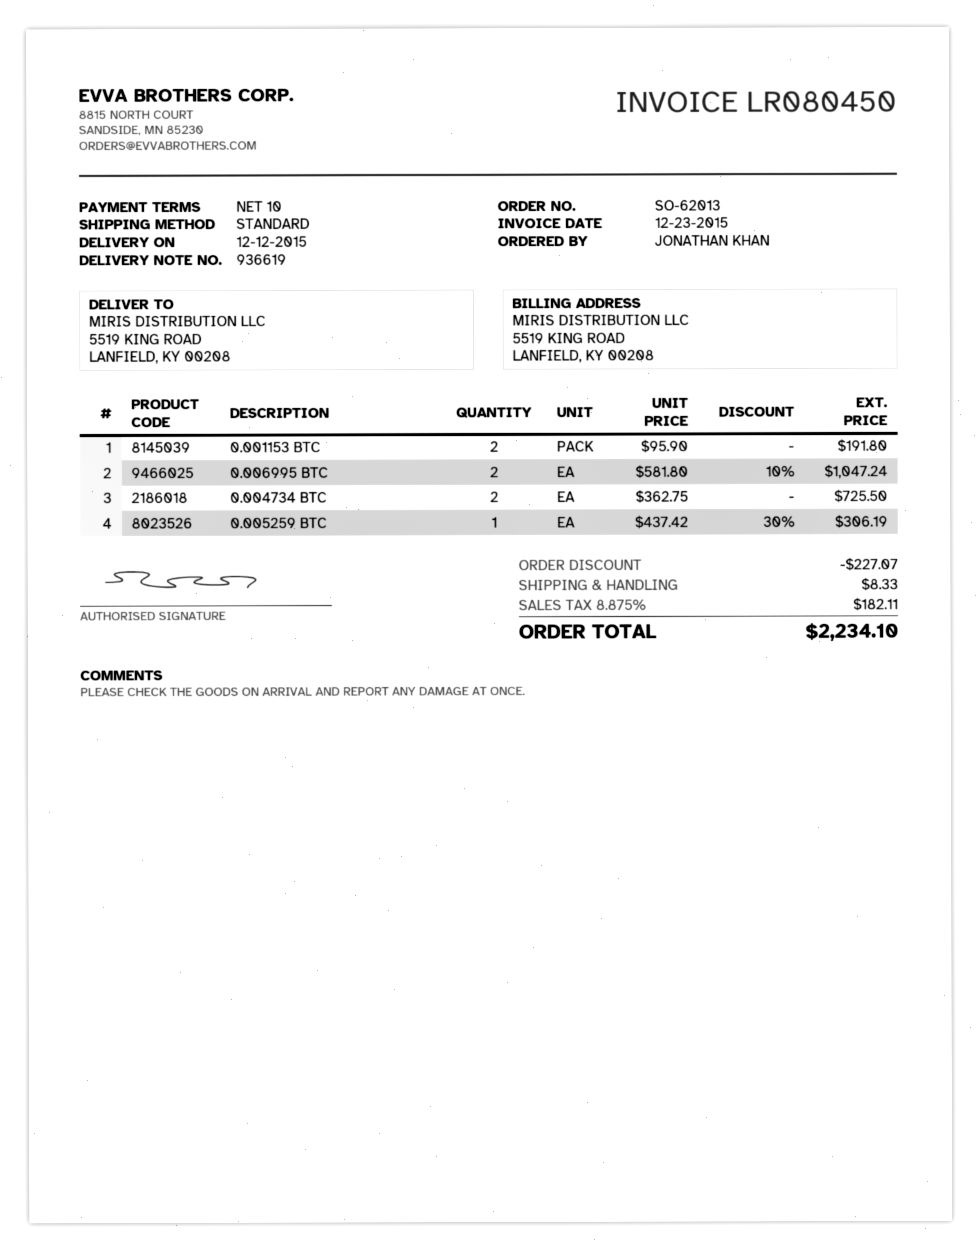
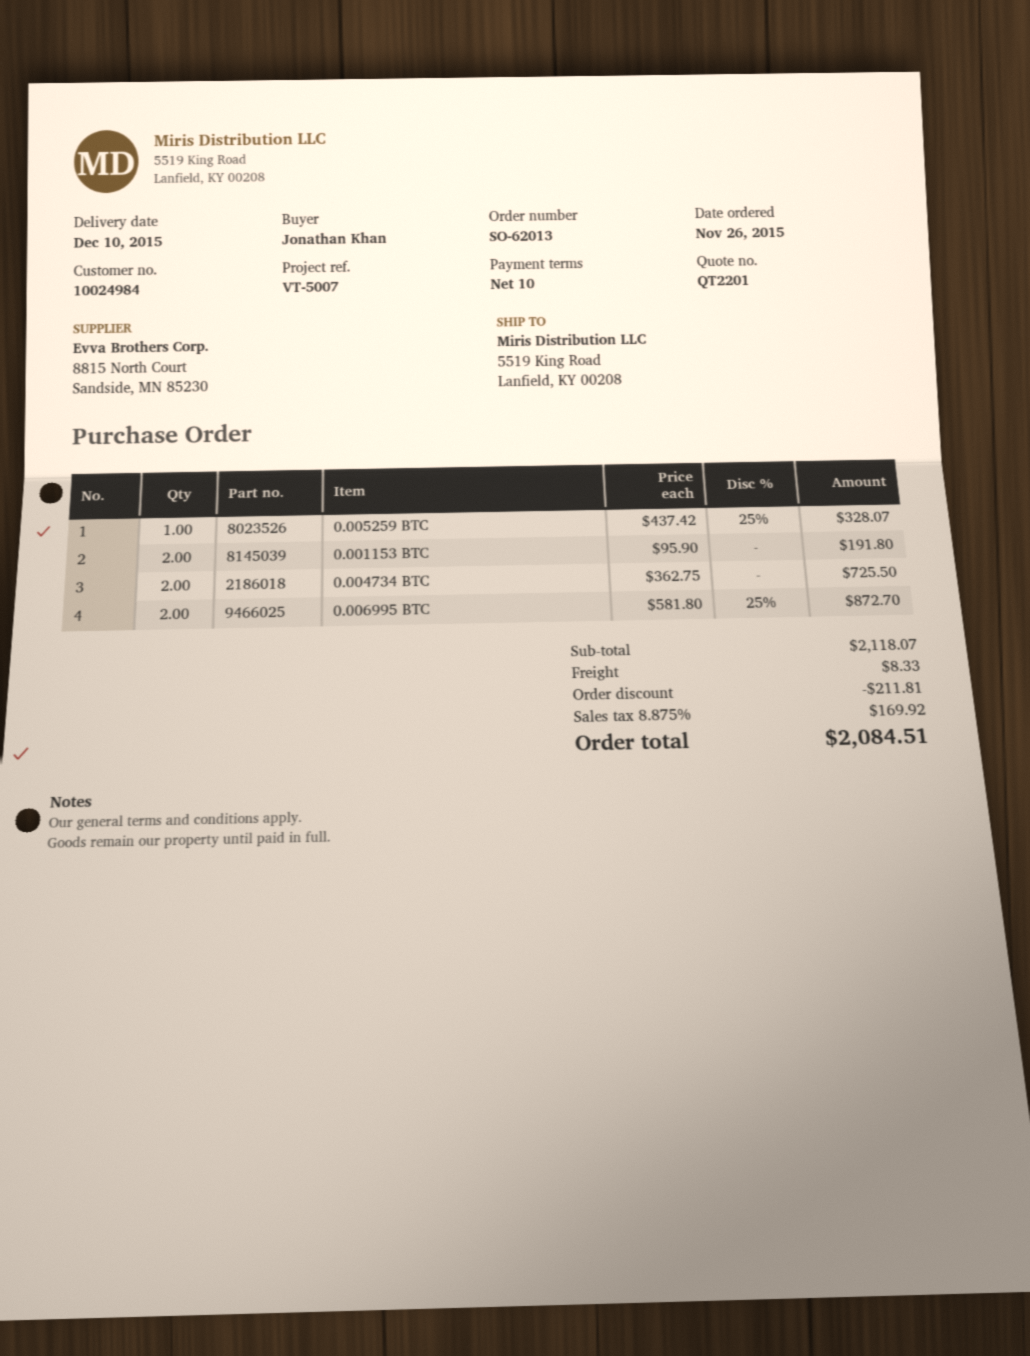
delivery date: 2015-12-12 -> 2015-12-10
0.006995 BTC: 2 x 581.80 - 10% = 1047.24 -> 2 x 581.80 - 25% = 872.70
0.005259 BTC: 1 x 437.42 - 30% = 306.19 -> 1 x 437.42 - 25% = 328.07
discount: 227.07 -> 211.81
tax: 8.875% = 182.11 -> 8.875% = 169.92
total: 2234.10 -> 2084.51

